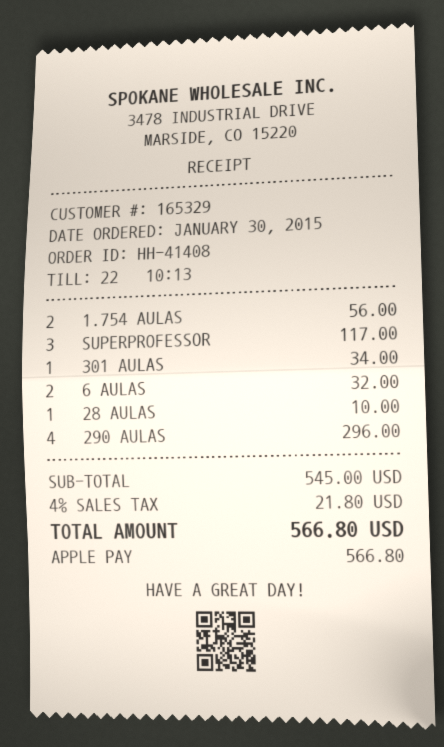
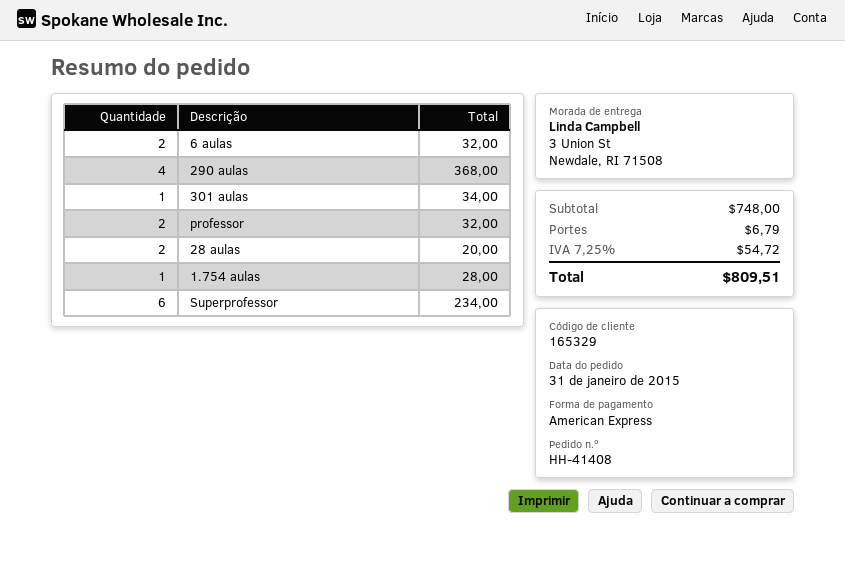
order date: 2015-01-30 -> 2015-01-31
payment method: Apple Pay -> American Express
1.754 AULAS: 2 for 56.00 -> 1 for 28.00
SUPERPROFESSOR: 3 for 117.00 -> 6 for 234.00
28 AULAS: 1 for 10.00 -> 2 for 20.00
290 AULAS: 4 for 296.00 -> 4 for 368.00
professor: none -> 2 for 32.00
subtotal: 545.00 -> 748.00
shipping: none -> 6.79
tax: 4% = 21.80 -> 7.25% = 54.72
total: 566.80 -> 809.51

